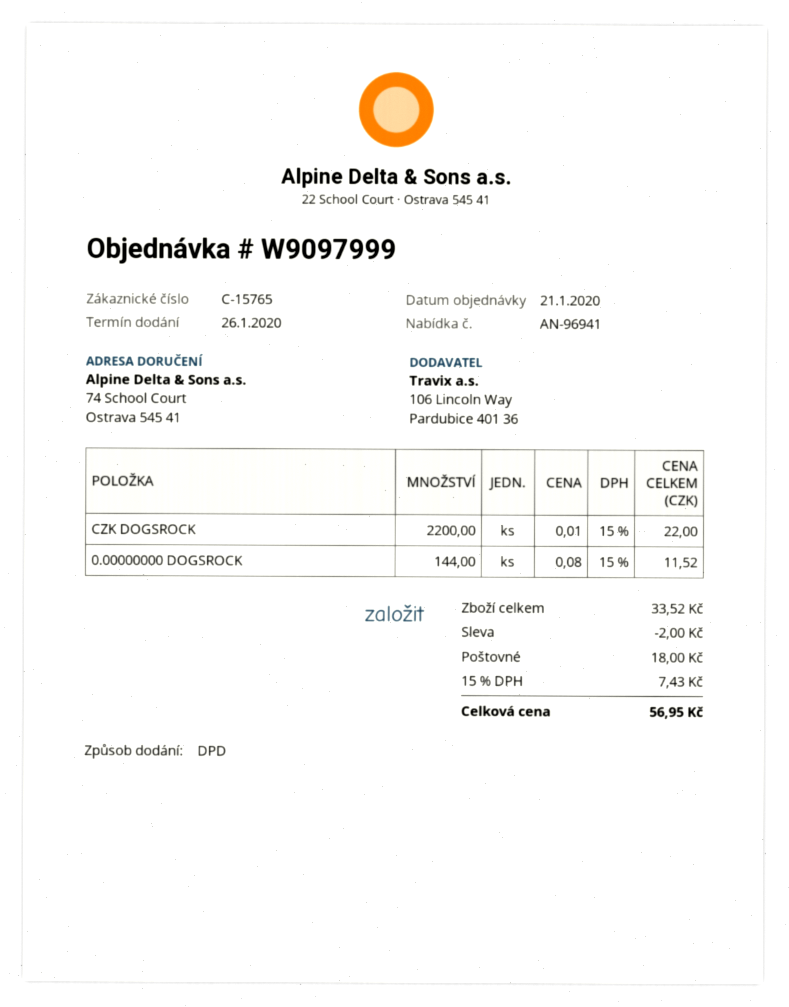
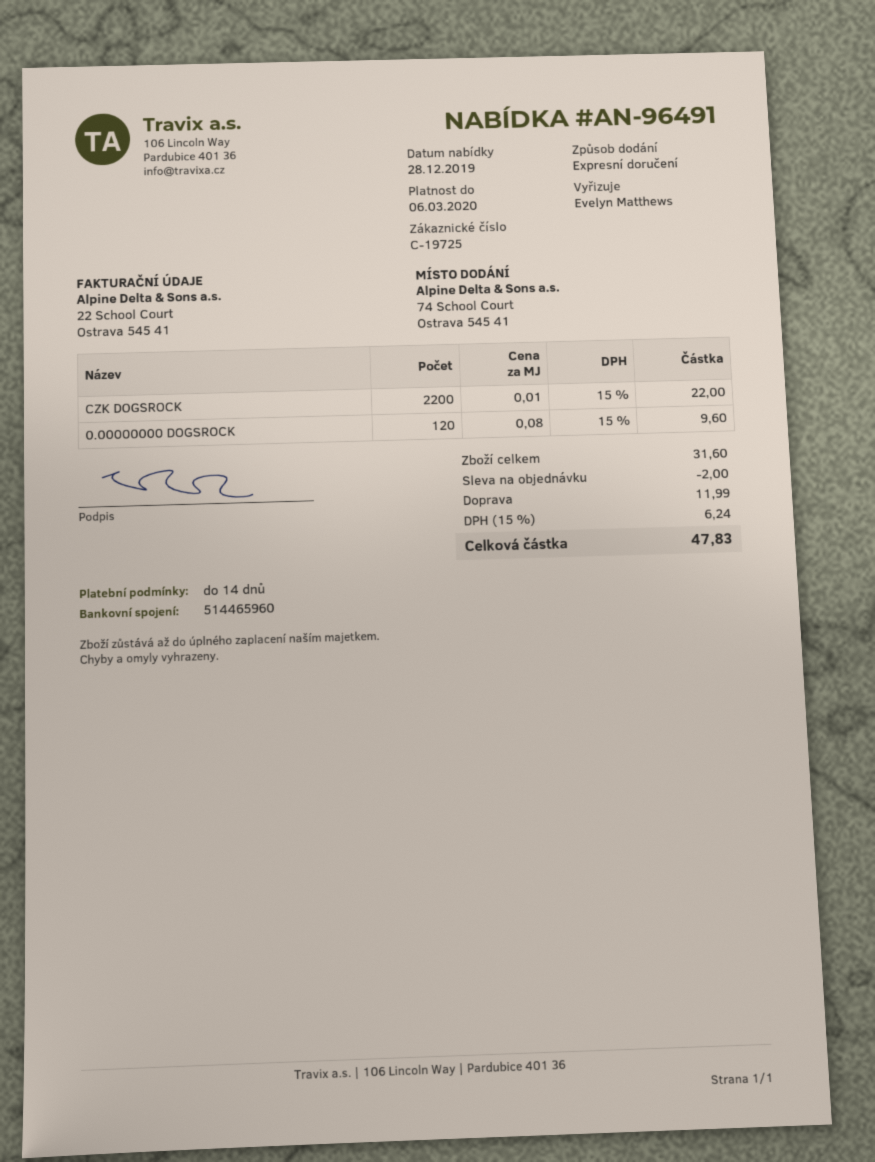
quote number: AN-96941 -> AN-96491
customer number: C-15765 -> C-19725
shipping method: DPD -> express
0.00000000 DOGSROCK: 144 x 0.08 = 11.52 -> 120 x 0.08 = 9.60
subtotal: 33.52 -> 31.60
shipping: 18.00 -> 11.99
tax: 15% = 7.43 -> 15% = 6.24
total: 56.95 -> 47.83

